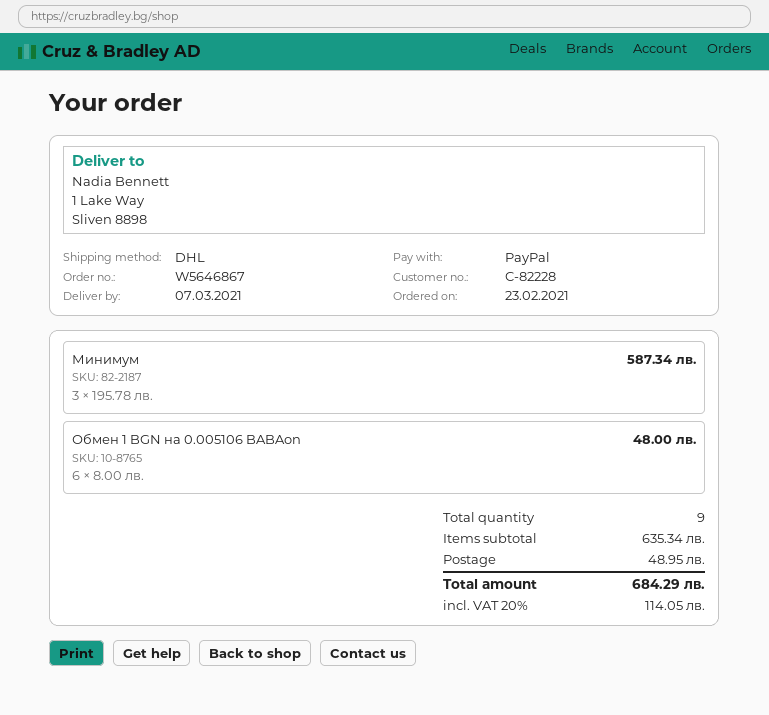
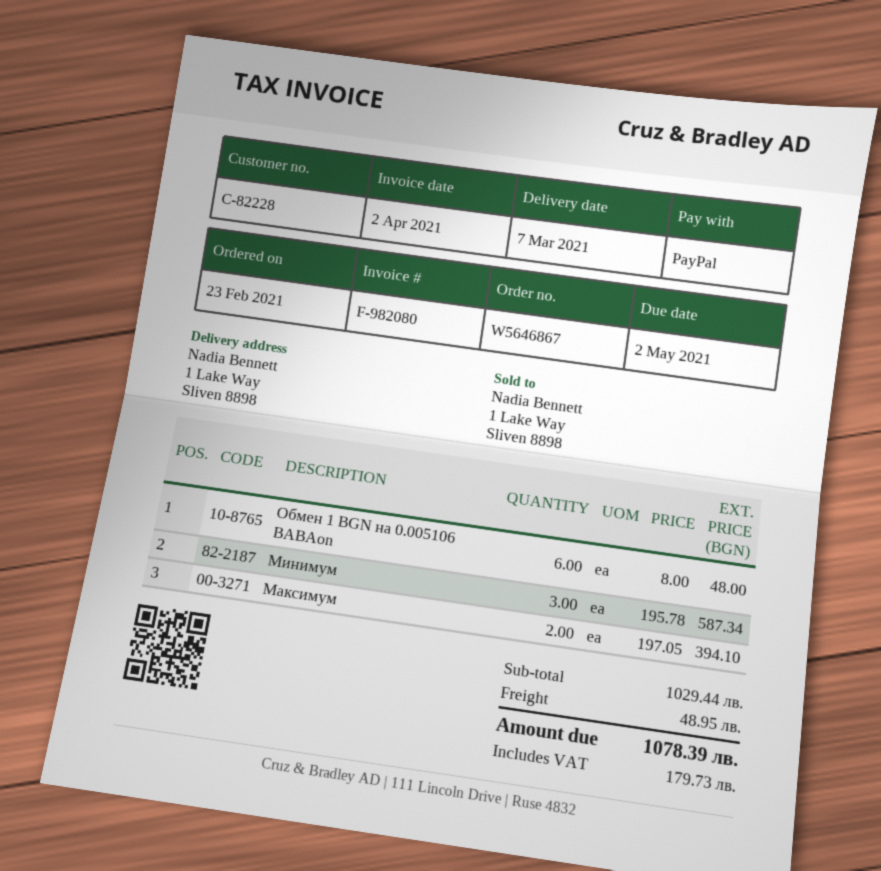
Максимум: none -> 2 x 197.05 = 394.10
subtotal: 635.34 -> 1029.44
tax: 114.05 -> 179.73
total: 684.29 -> 1078.39

